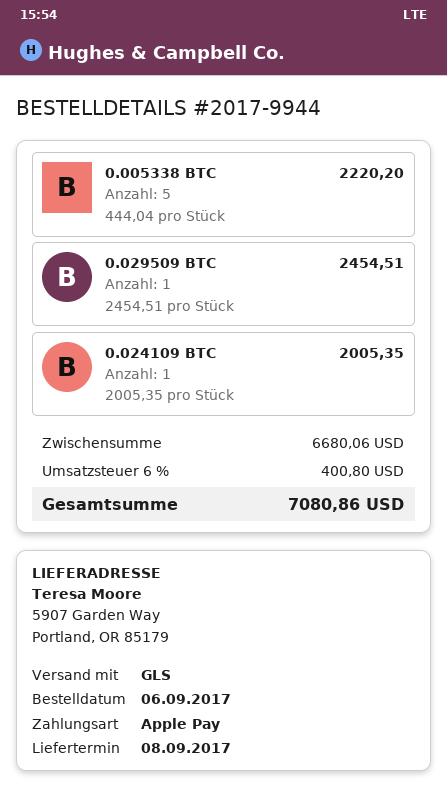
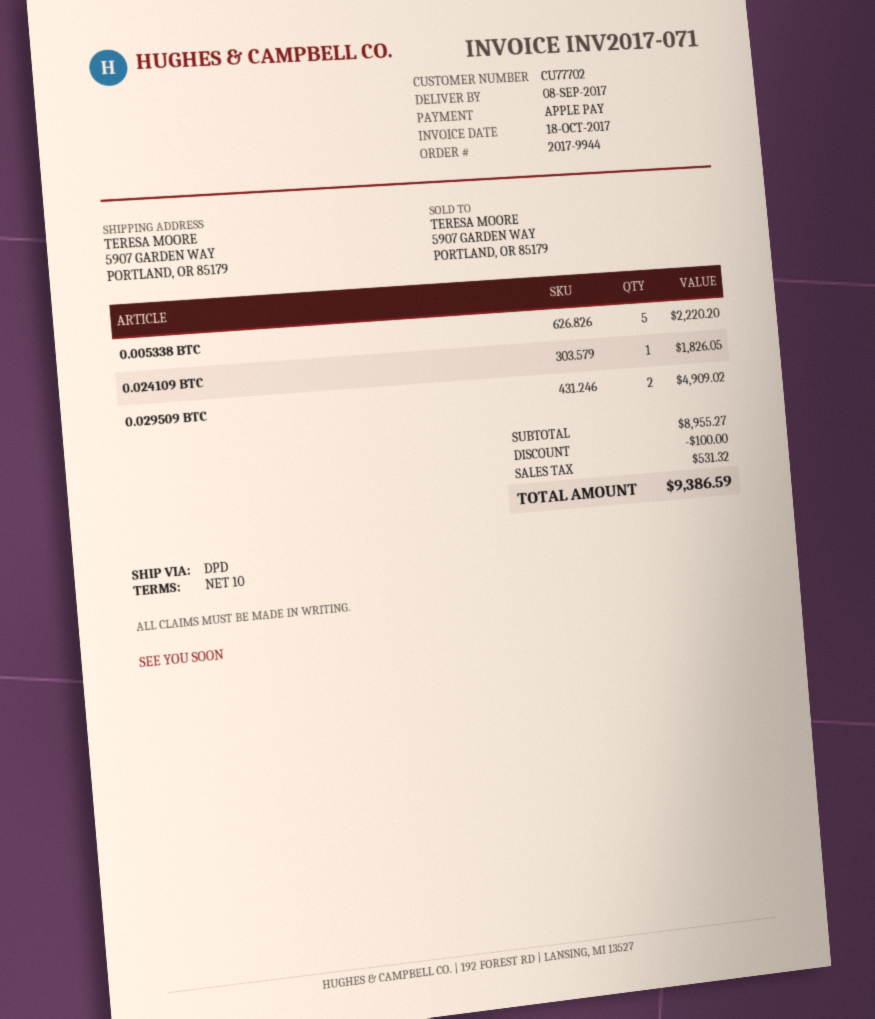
shipping method: GLS -> DPD
0.029509 BTC: 1 for 2454.51 -> 2 for 4909.02
0.024109 BTC: 1 for 2005.35 -> 1 for 1826.05
subtotal: 6680.06 -> 8955.27
discount: none -> 100.00
tax: 400.80 -> 531.32
total: 7080.86 -> 9386.59

